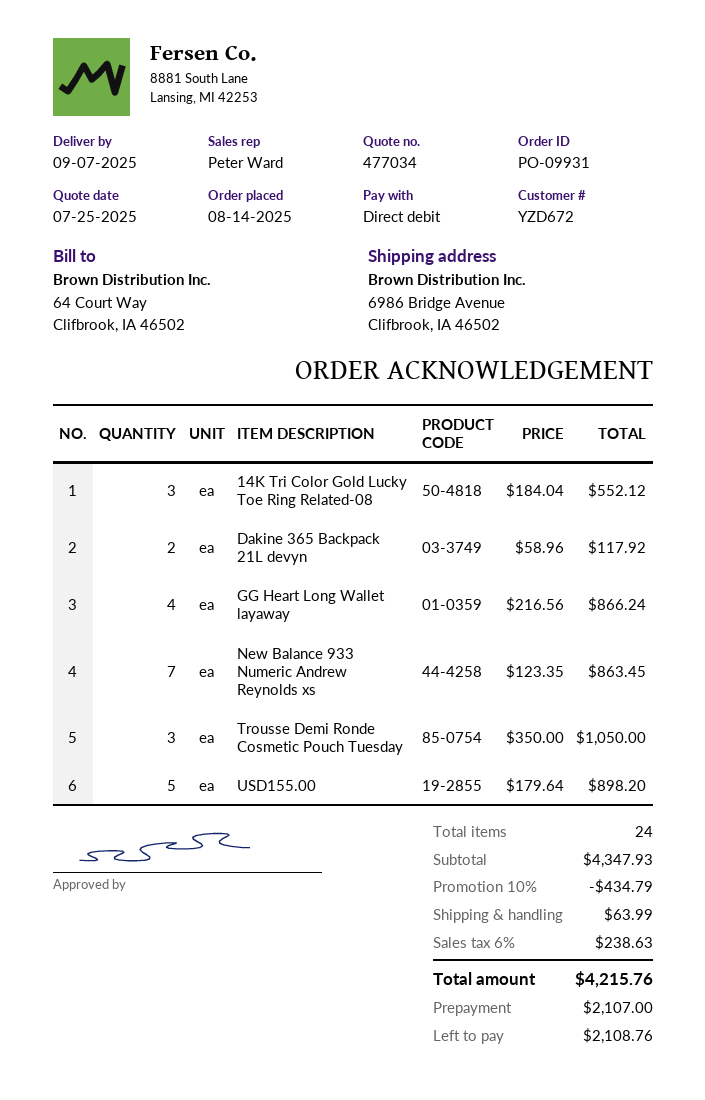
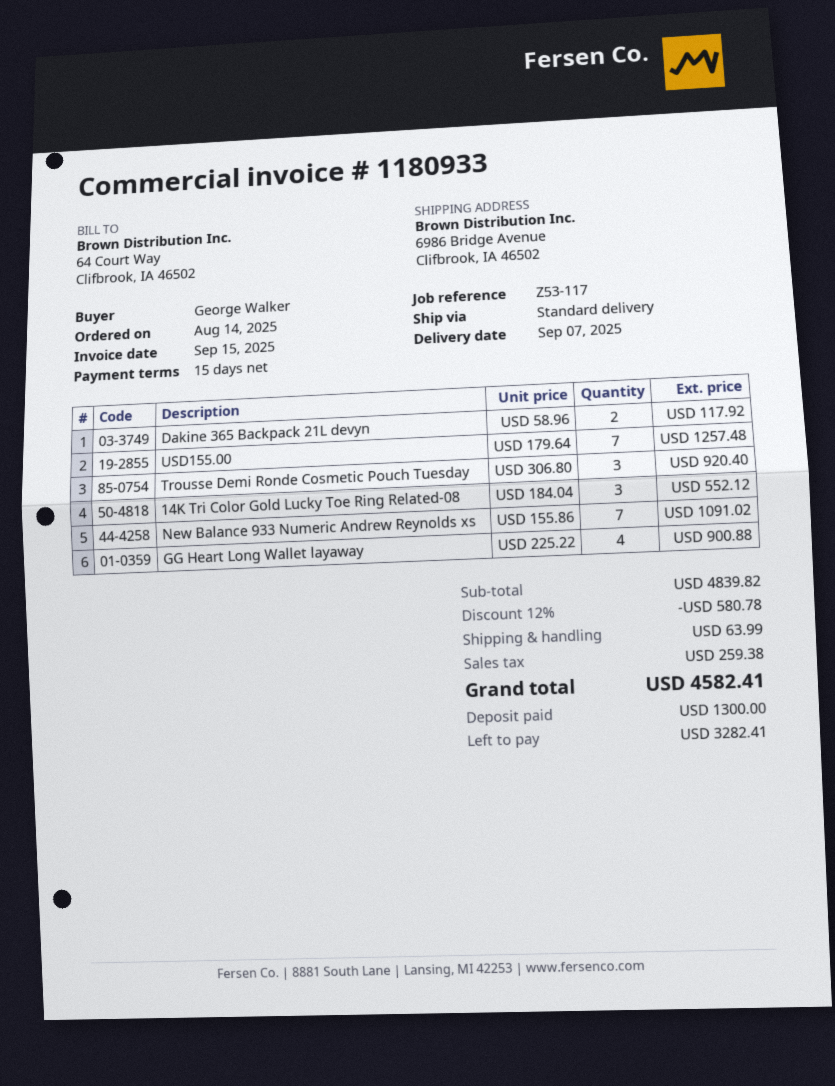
GG Heart Long Wallet layaway: 4 x 216.56 = 866.24 -> 4 x 225.22 = 900.88
New Balance 933 Numeric Andrew Reynolds xs: 7 x 123.35 = 863.45 -> 7 x 155.86 = 1091.02
Trousse Demi Ronde Cosmetic Pouch Tuesday: 3 x 350.00 = 1050.00 -> 3 x 306.80 = 920.40
USD155.00: 5 x 179.64 = 898.20 -> 7 x 179.64 = 1257.48
subtotal: 4347.93 -> 4839.82
discount: 10% = 434.79 -> 12% = 580.78
tax: 238.63 -> 259.38
total: 4215.76 -> 4582.41
deposit: 2107.00 -> 1300.00
balance: 2108.76 -> 3282.41

